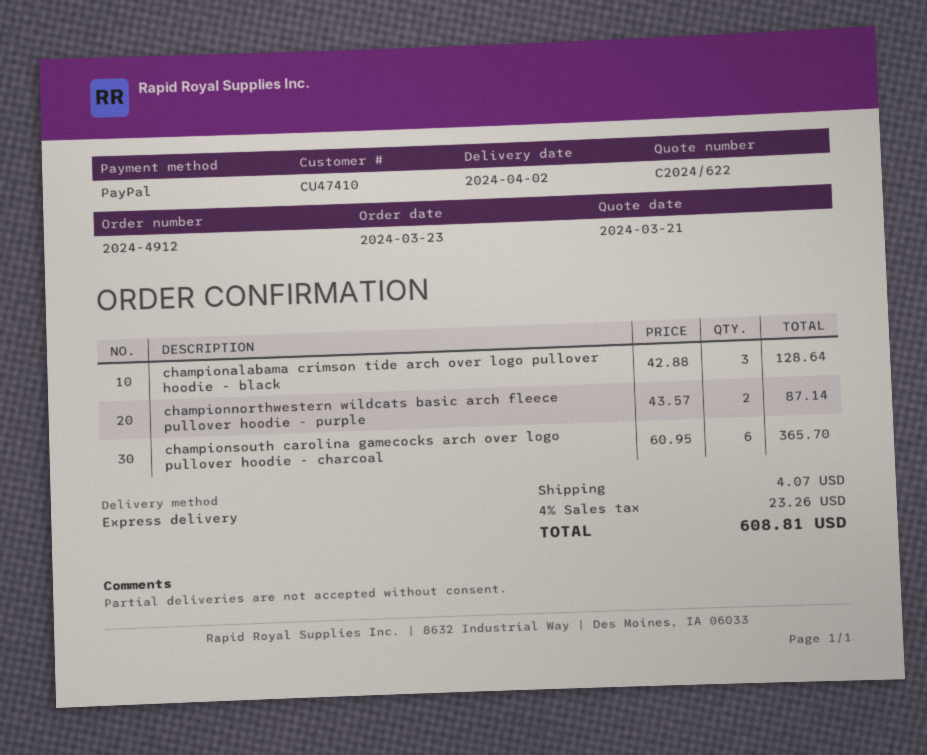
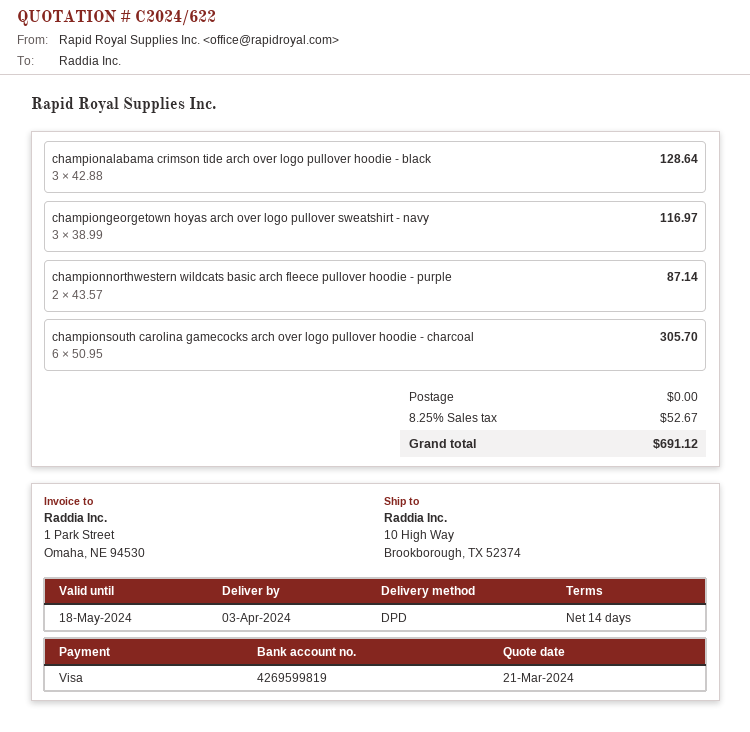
delivery date: 2024-04-02 -> 2024-04-03
payment method: PayPal -> Visa
shipping method: express -> DPD
championsouth carolina gamecocks arch over logo pullover hoodie - charcoal: 6 x 60.95 = 365.70 -> 6 x 50.95 = 305.70
championgeorgetown hoyas arch over logo pullover sweatshirt - navy: none -> 3 x 38.99 = 116.97
shipping: 4.07 -> 0.00
tax: 4% = 23.26 -> 8.25% = 52.67
total: 608.81 -> 691.12

